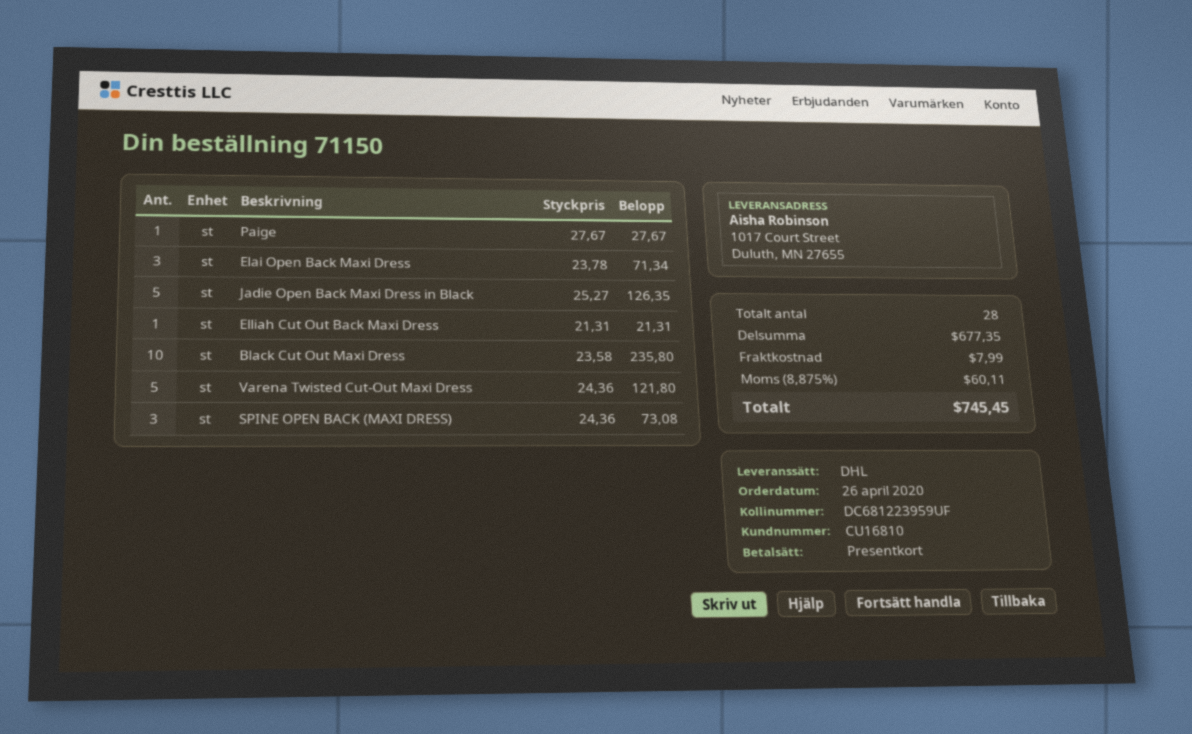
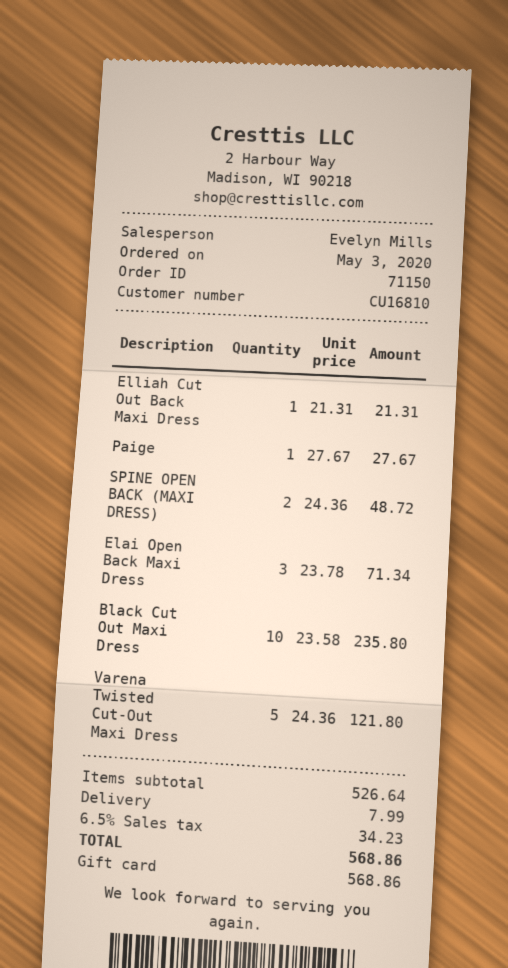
order date: 2020-04-26 -> 2020-05-03
Jadie Open Back Maxi Dress in Black: 5 x 25.27 = 126.35 -> none
SPINE OPEN BACK (MAXI DRESS): 3 x 24.36 = 73.08 -> 2 x 24.36 = 48.72
subtotal: 677.35 -> 526.64
tax: 8.875% = 60.11 -> 6.5% = 34.23
total: 745.45 -> 568.86

